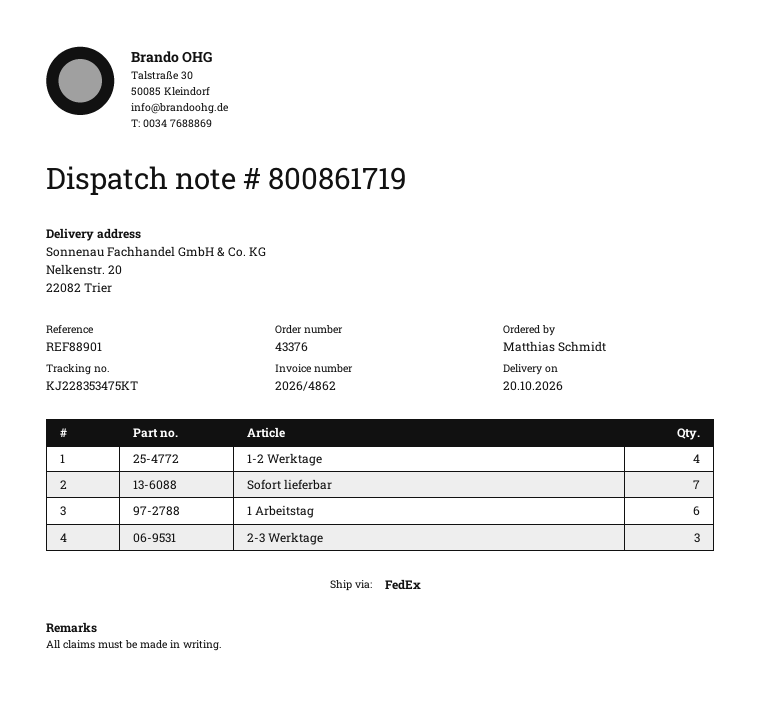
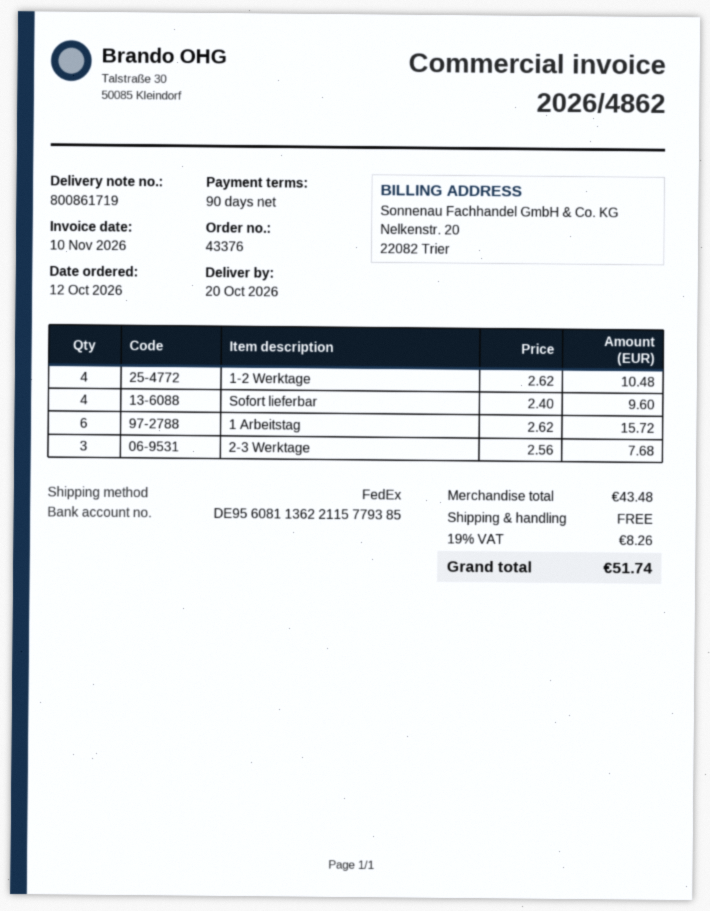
Sofort lieferbar: 7 -> 4

